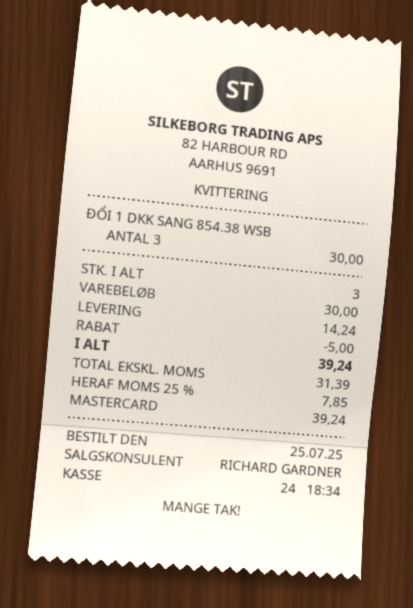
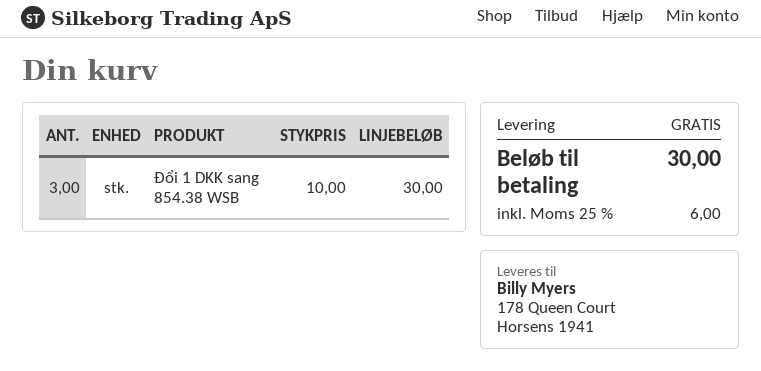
discount: 5.00 -> none
shipping: 14.24 -> 0.00
tax: 25% = 7.85 -> 25% = 6.00
total: 39.24 -> 30.00

